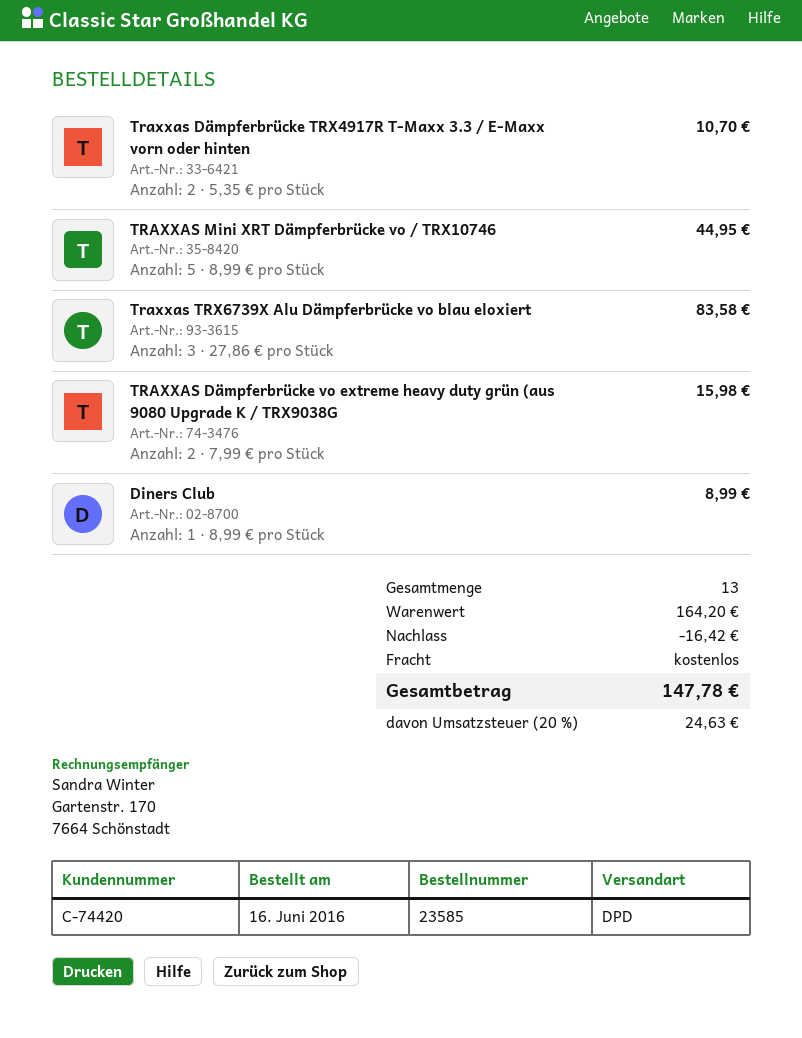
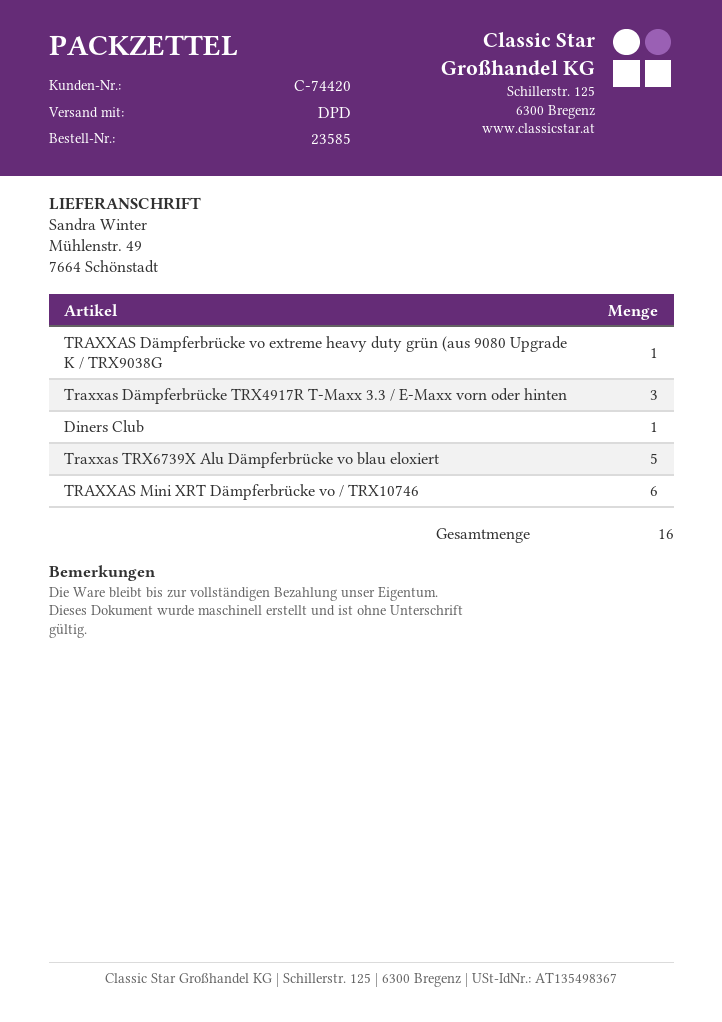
Traxxas Dämpferbrücke TRX4917R T‑Maxx 3.3 / E‑Maxx vorn oder hinten: 2 -> 3
TRAXXAS Mini XRT Dämpferbrücke vo / TRX10746: 5 -> 6
Traxxas TRX6739X Alu Dämpferbrücke vo blau eloxiert: 3 -> 5
TRAXXAS Dämpferbrücke vo extreme heavy duty grün (aus 9080 Upgrade K / TRX9038G: 2 -> 1
total quantity: 13 -> 16

